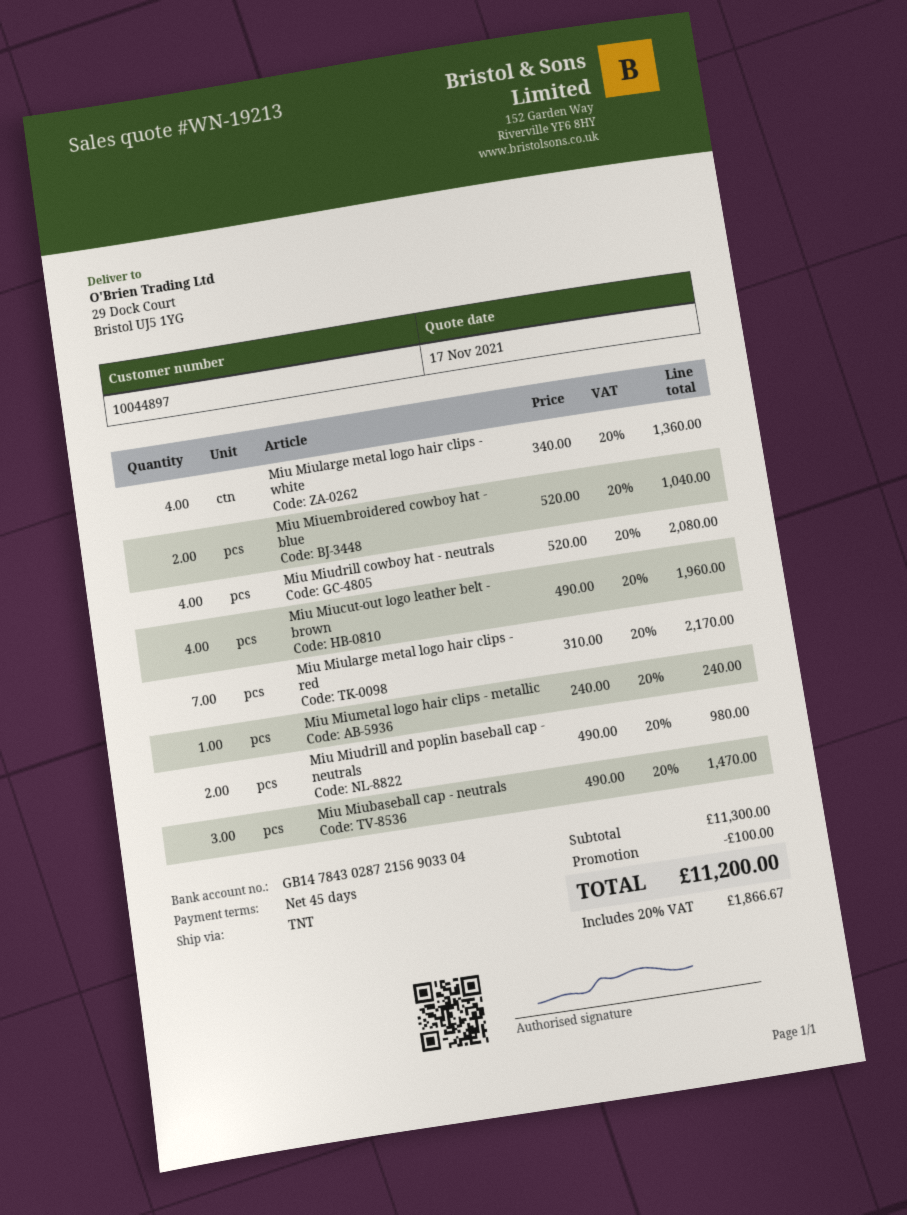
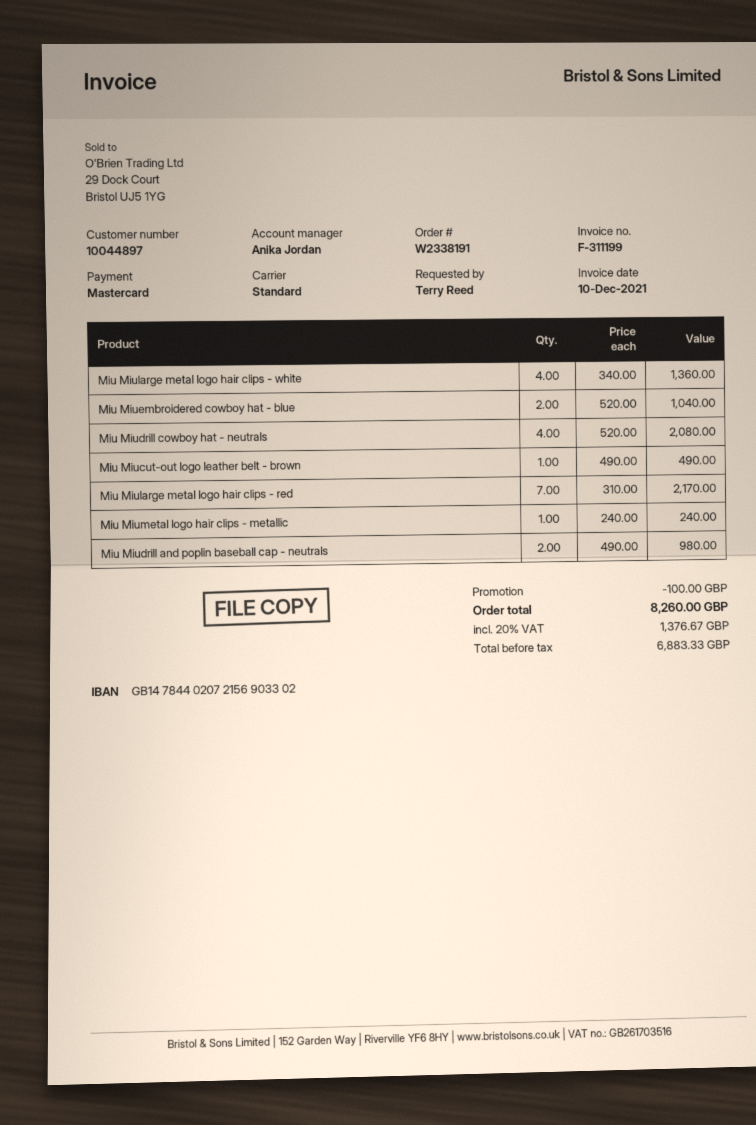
bank account: GB14784302872156903304 -> GB14784402072156903302
shipping method: TNT -> standard
Miu Miucut-out logo leather belt - brown: 4 x 490.00 = 1960.00 -> 1 x 490.00 = 490.00
Miu Miubaseball cap - neutrals: 3 x 490.00 = 1470.00 -> none
tax: 20% = 1866.67 -> 20% = 1376.67
total: 11200.00 -> 8260.00

